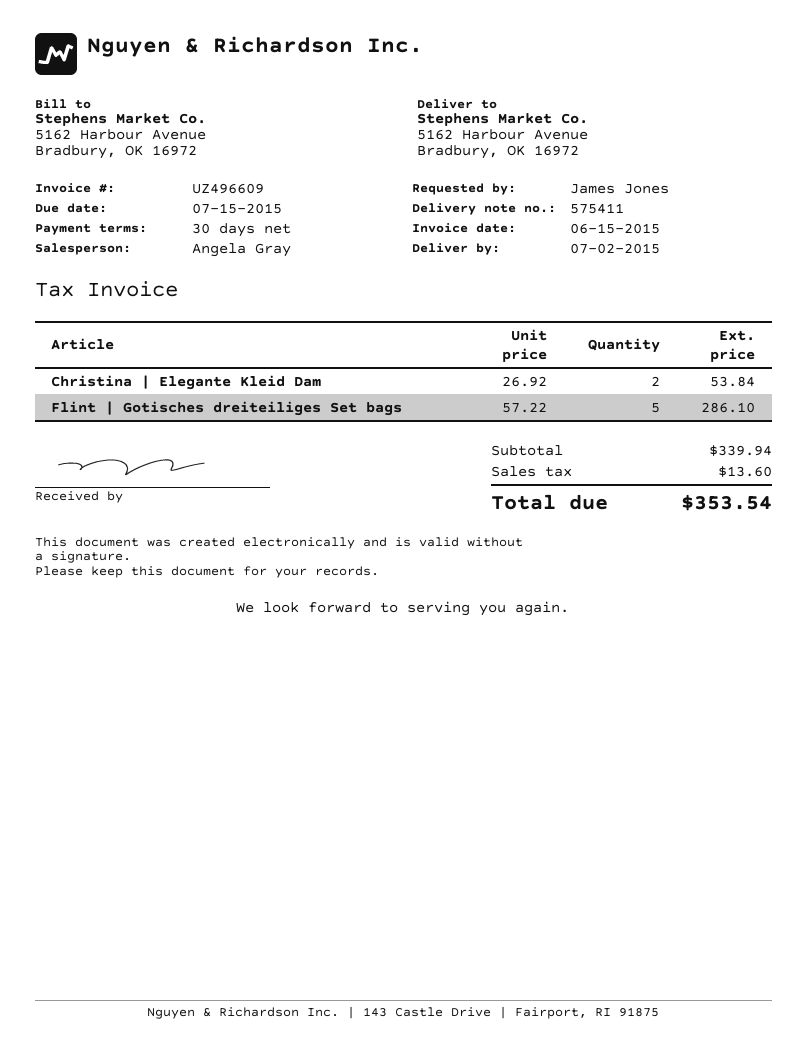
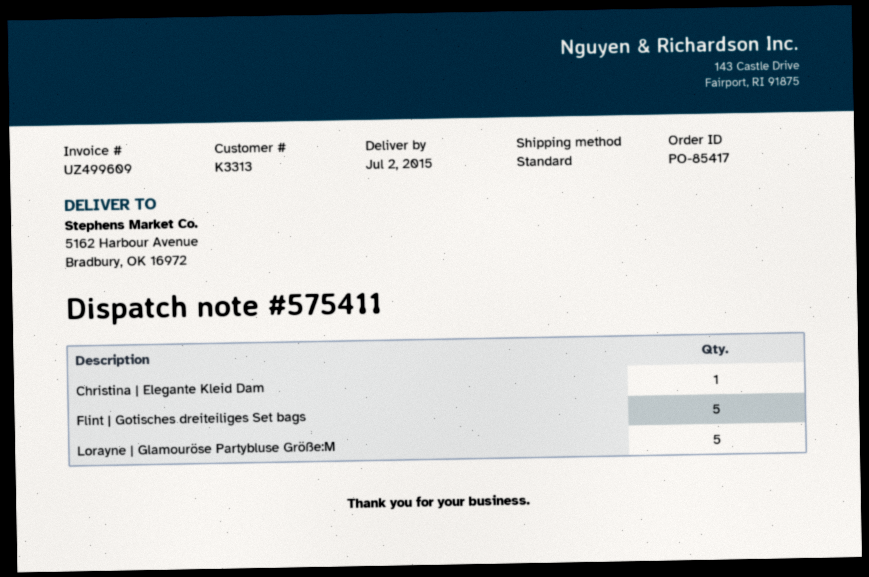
invoice number: UZ496609 -> UZ499609
Christina | Elegante Kleid Dam: 2 -> 1
Lorayne | Glamouröse Partybluse Größe:M: none -> 5

